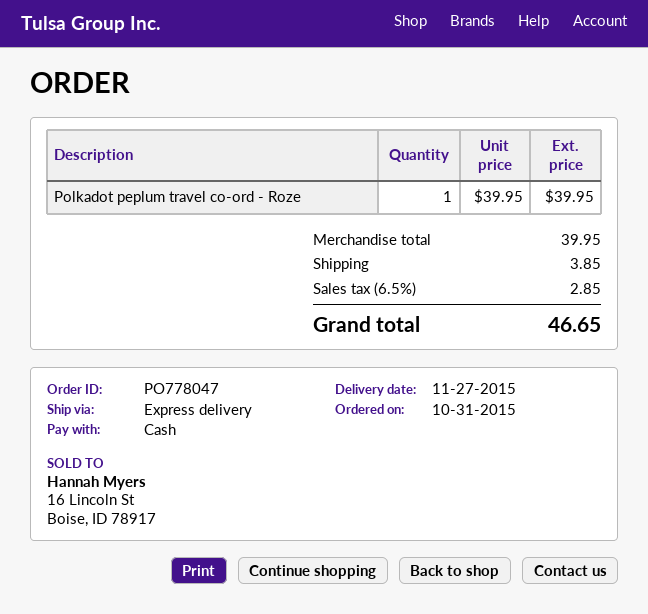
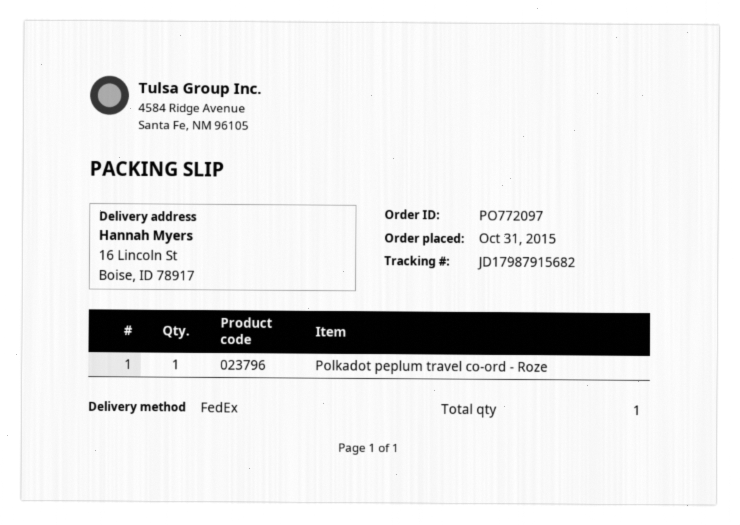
order number: PO778047 -> PO772097
shipping method: express -> FedEx

